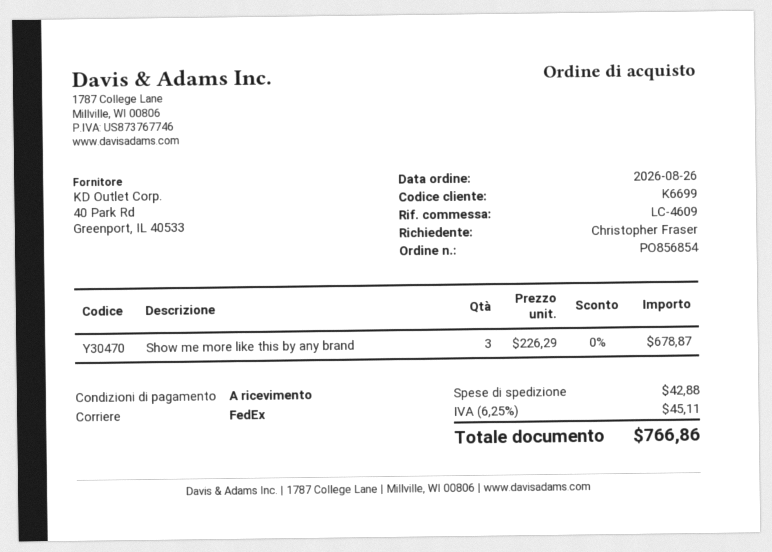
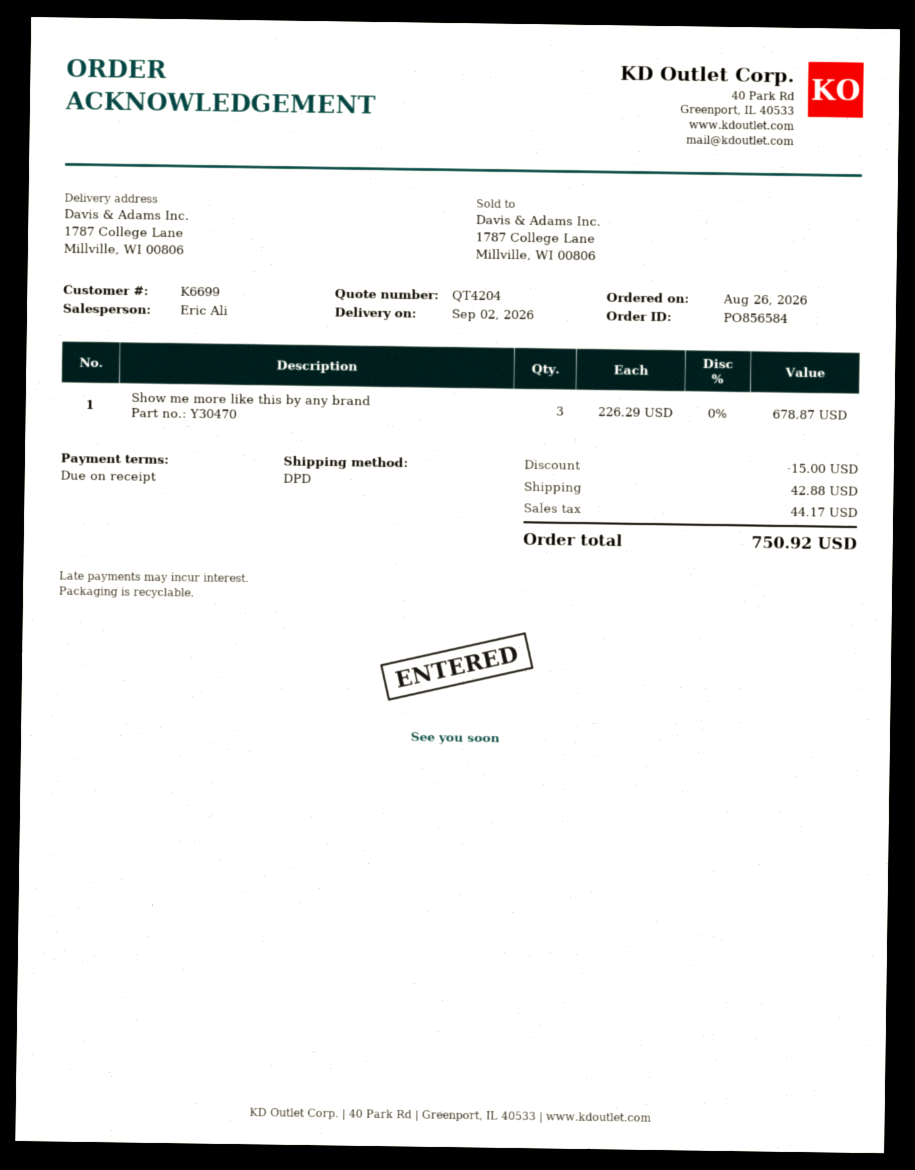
order number: PO856854 -> PO856584
shipping method: FedEx -> DPD
discount: none -> 15.00
tax: 45.11 -> 44.17
total: 766.86 -> 750.92

